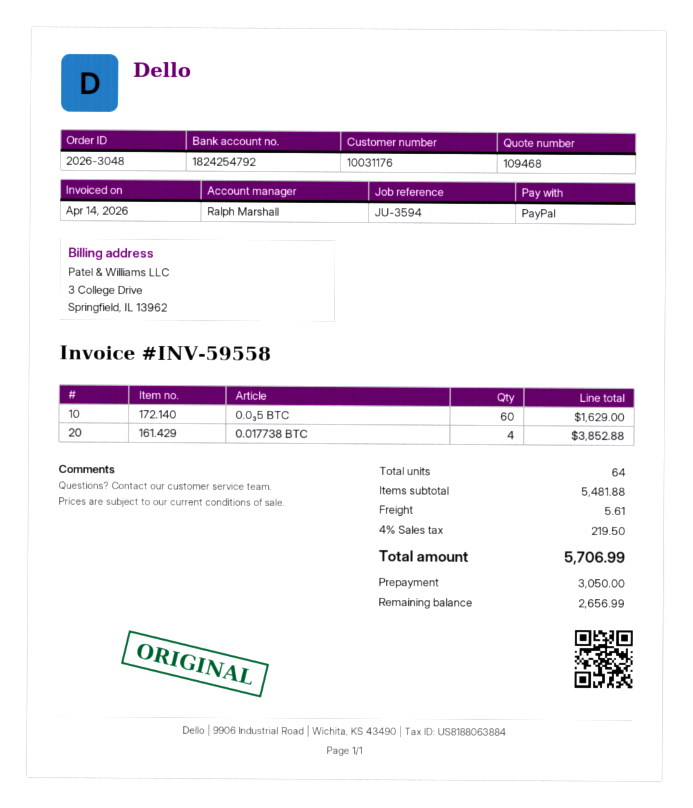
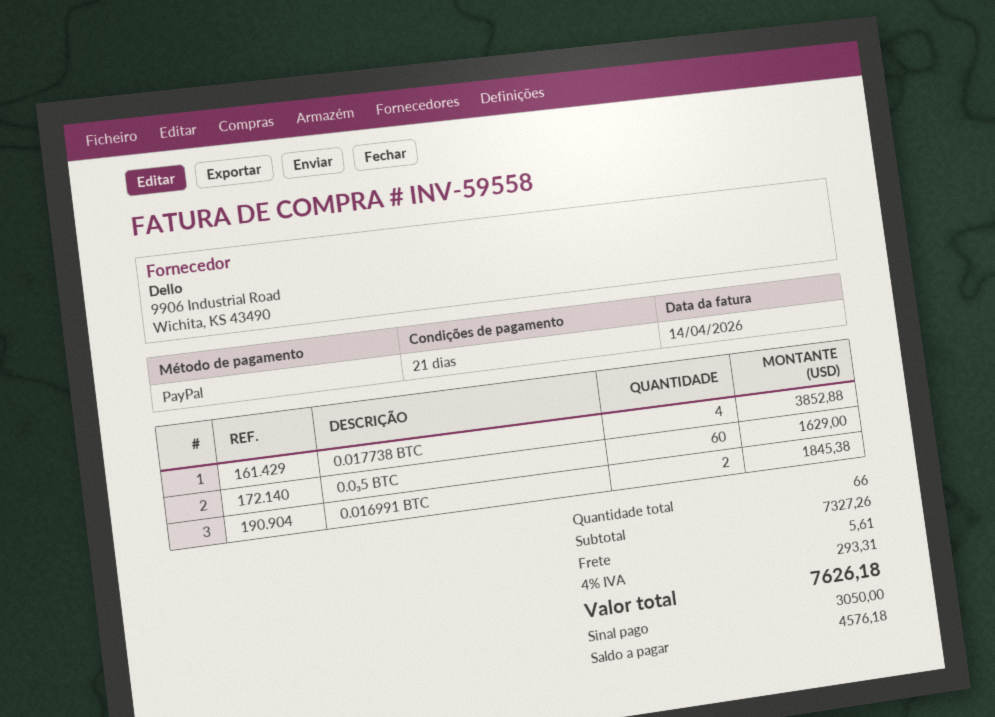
0.016991 BTC: none -> 2 for 1845.38
total quantity: 64 -> 66
subtotal: 5481.88 -> 7327.26
tax: 4% = 219.50 -> 4% = 293.31
total: 5706.99 -> 7626.18
balance: 2656.99 -> 4576.18

